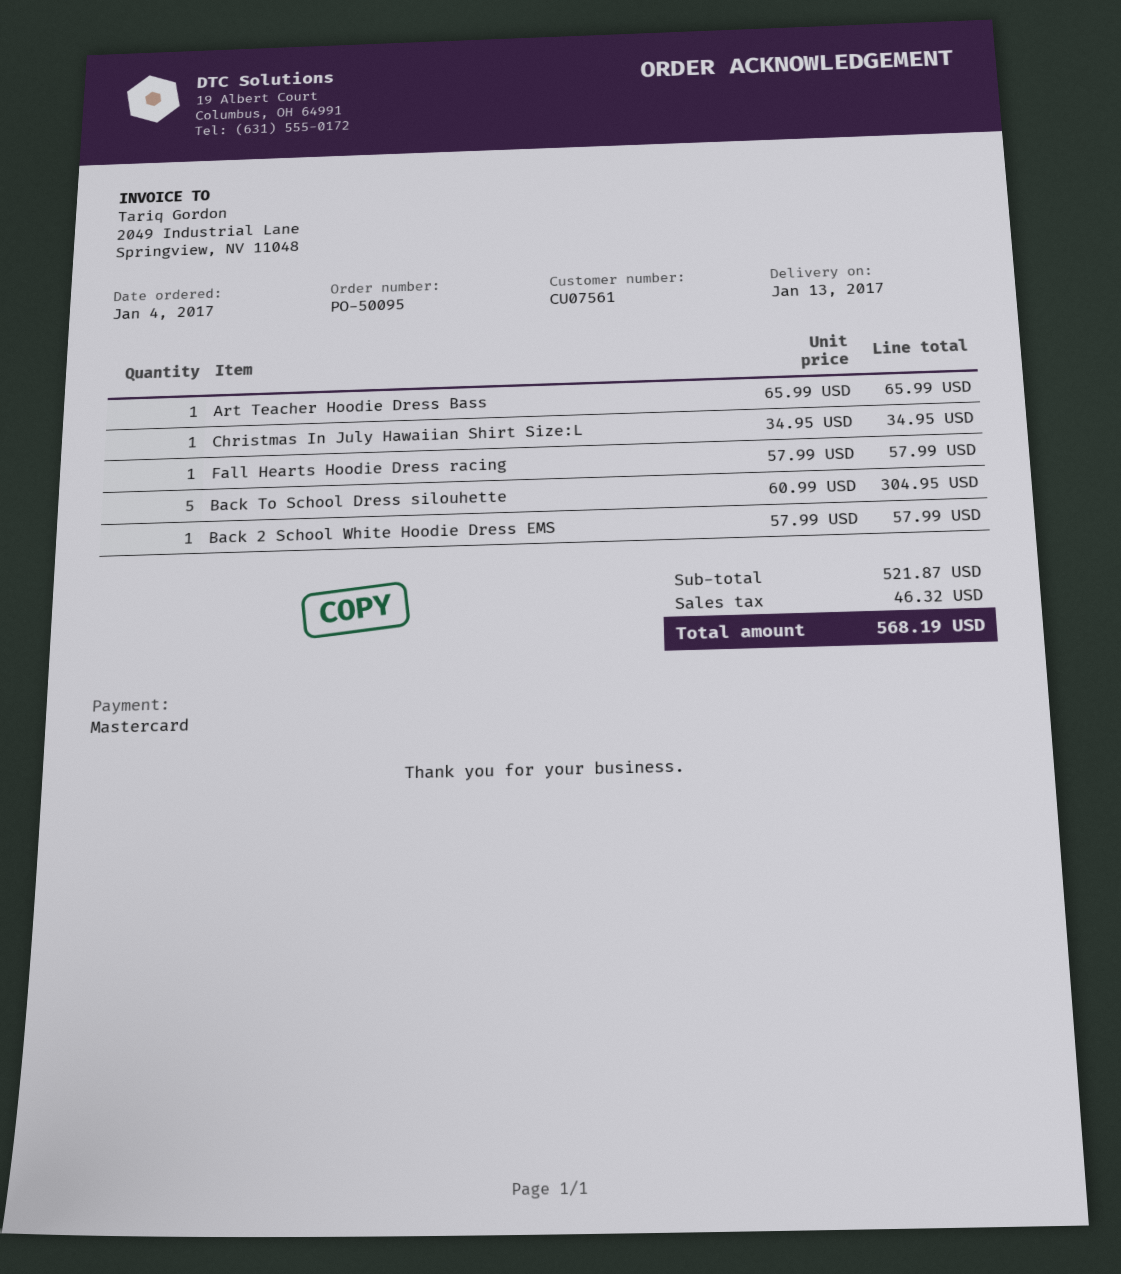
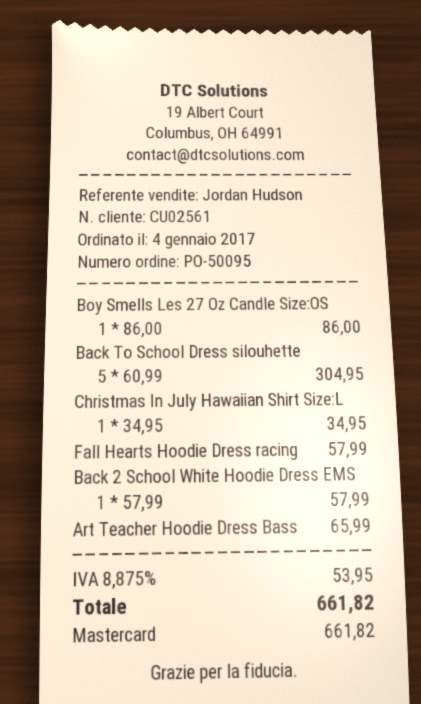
customer number: CU07561 -> CU02561
Boy Smells Les 27 Oz Candle Size:OS: none -> 1 x 86.00 = 86.00
tax: 46.32 -> 53.95
total: 568.19 -> 661.82

